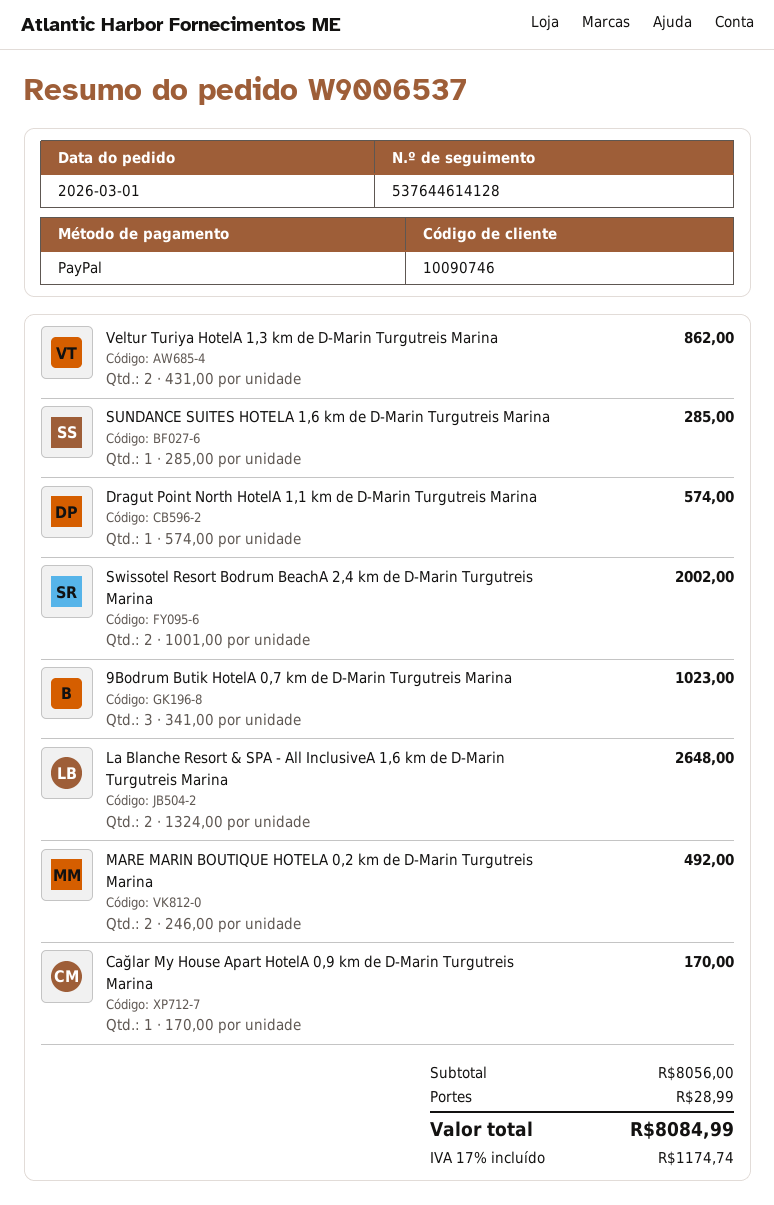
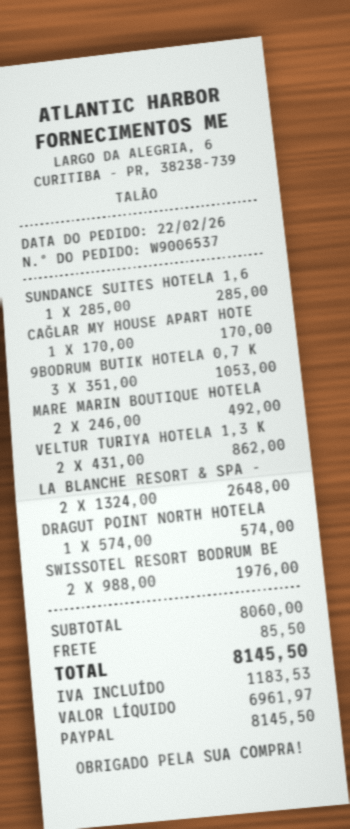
order date: 2026-03-01 -> 2026-02-22
Swissotel Resort Bodrum BeachA 2,4 km de D-Marin Turgutreis Marina: 2 x 1001.00 = 2002.00 -> 2 x 988.00 = 1976.00
9Bodrum Butik HotelA 0,7 km de D-Marin Turgutreis Marina: 3 x 341.00 = 1023.00 -> 3 x 351.00 = 1053.00
subtotal: 8056.00 -> 8060.00
shipping: 28.99 -> 85.50
tax: 1174.74 -> 1183.53
total: 8084.99 -> 8145.50

